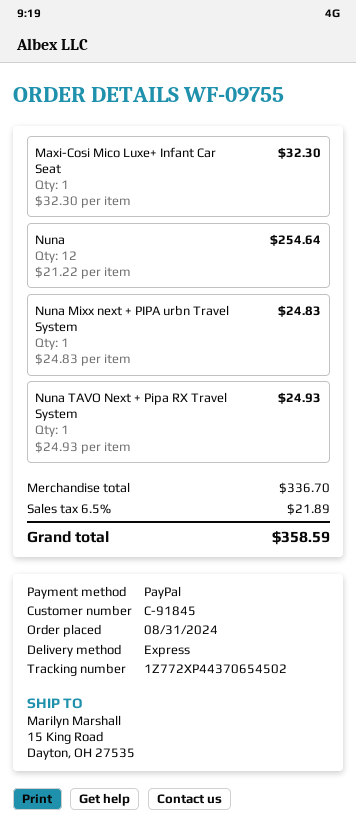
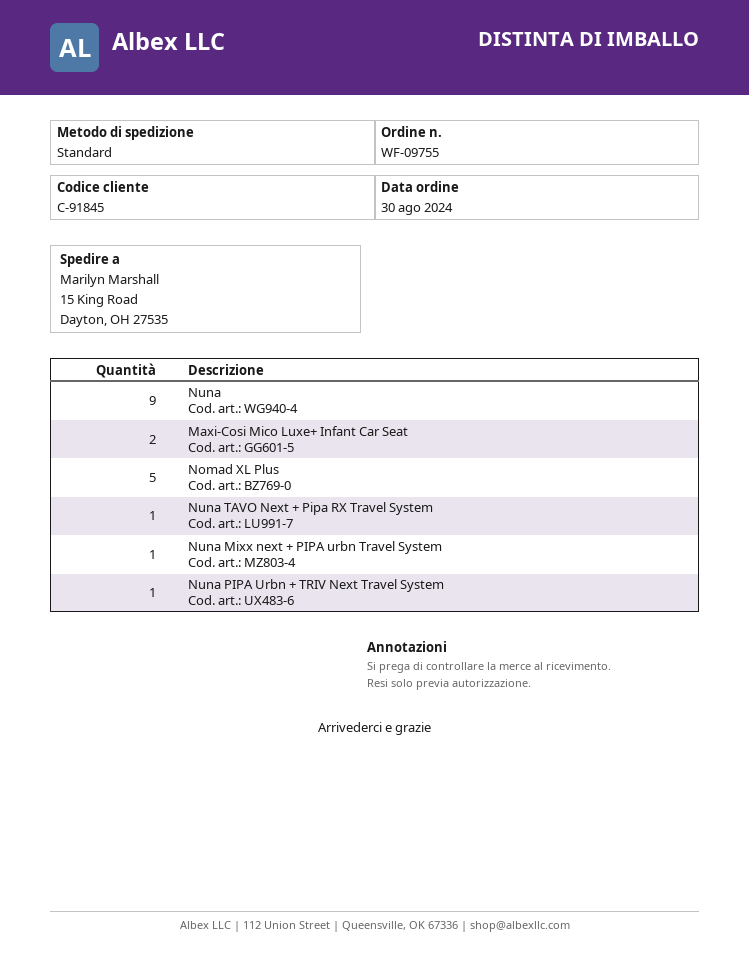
order date: 2024-08-31 -> 2024-08-30
shipping method: express -> standard
Maxi-Cosi Mico Luxe+ Infant Car Seat: 1 -> 2
Nuna: 12 -> 9
Nomad XL Plus: none -> 5
Nuna PIPA Urbn + TRIV Next Travel System: none -> 1

